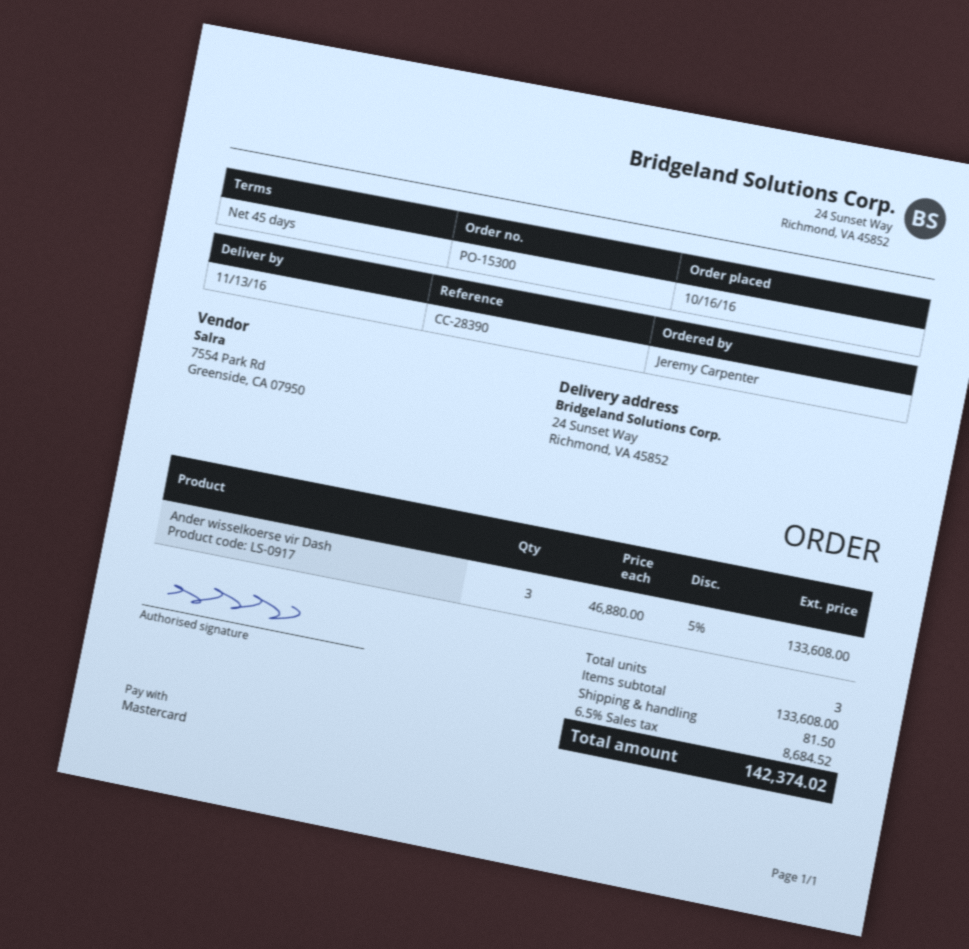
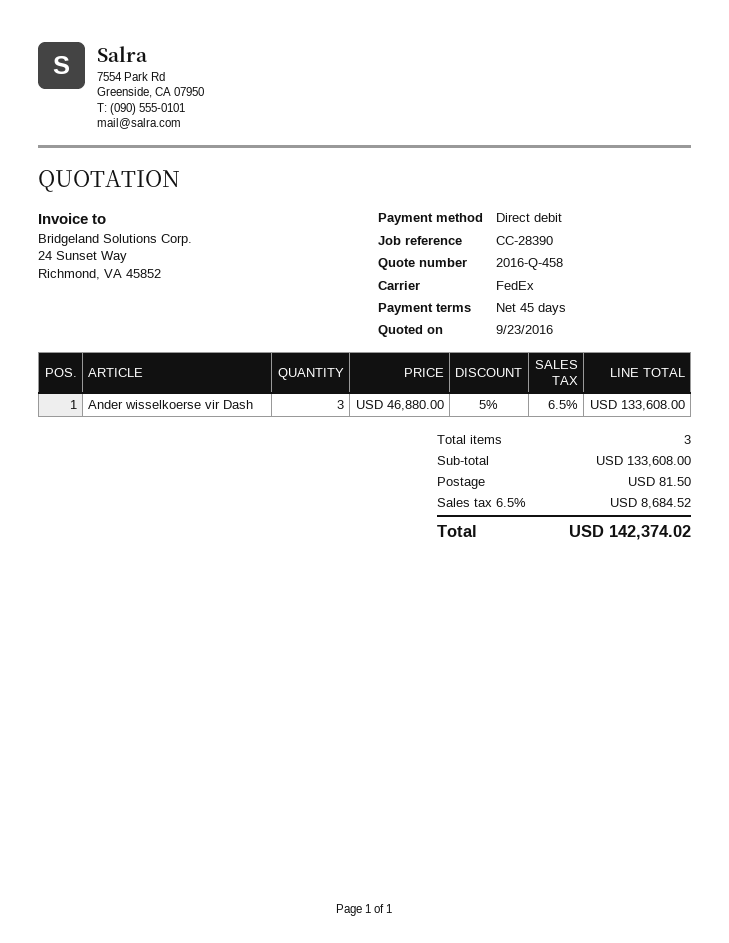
payment method: Mastercard -> direct debit

